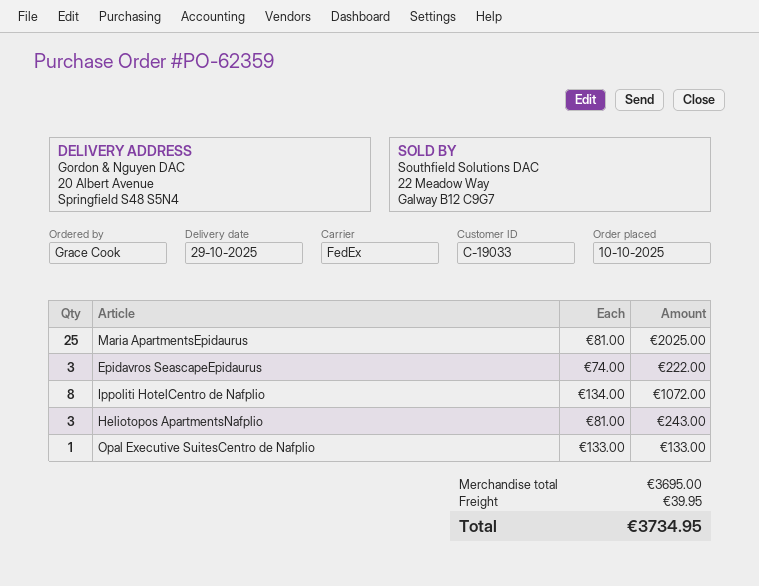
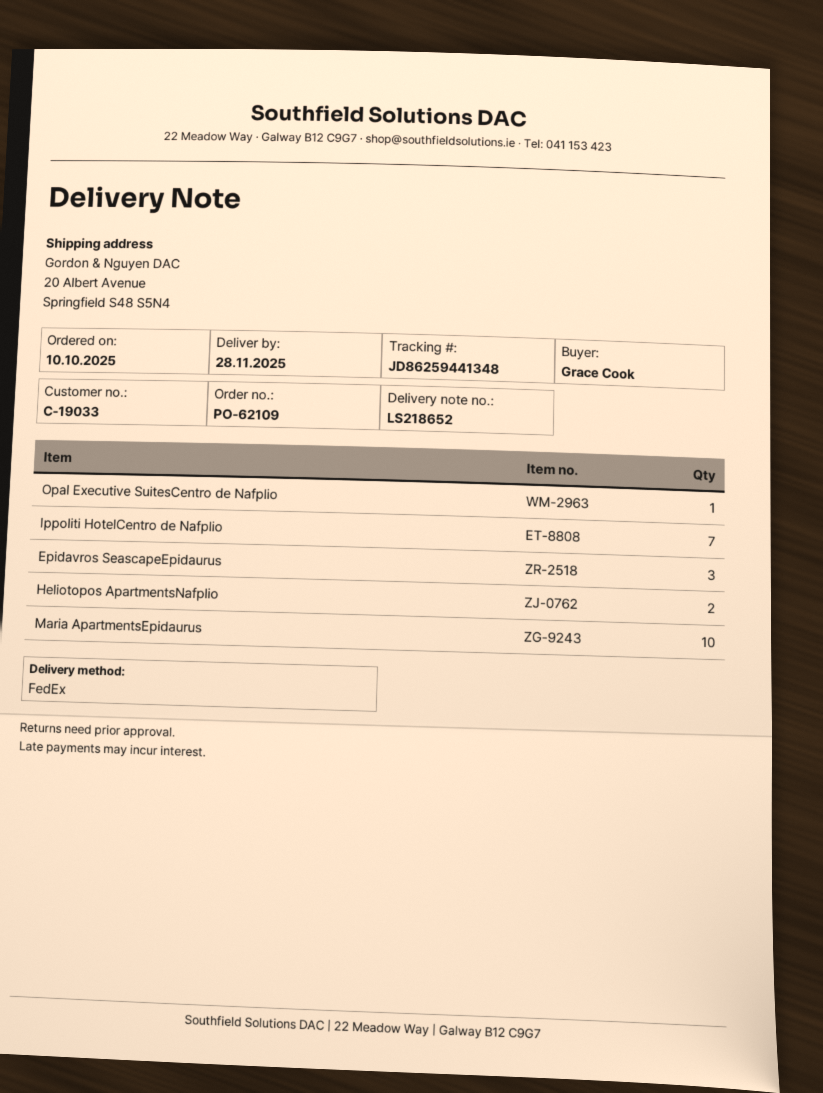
order number: PO-62359 -> PO-62109
delivery date: 2025-10-29 -> 2025-11-28
Maria ApartmentsEpidaurus: 25 -> 10
Ippoliti HotelCentro de Nafplio: 8 -> 7
Heliotopos ApartmentsNafplio: 3 -> 2

